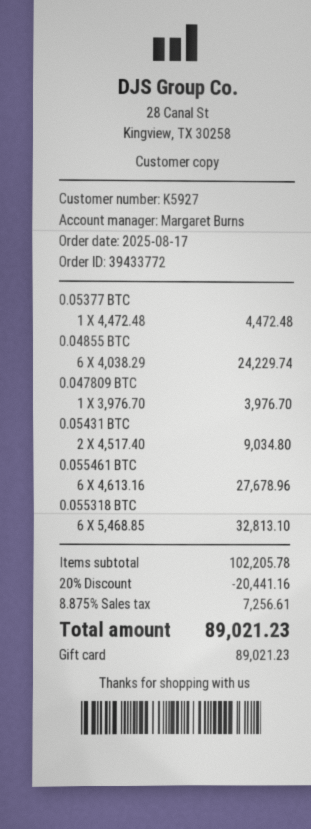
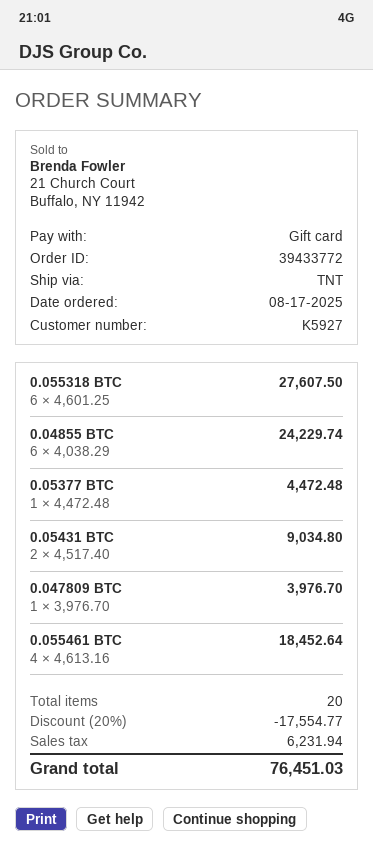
0.055461 BTC: 6 x 4613.16 = 27678.96 -> 4 x 4613.16 = 18452.64
0.055318 BTC: 6 x 5468.85 = 32813.10 -> 6 x 4601.25 = 27607.50
discount: 20% = 20441.16 -> 20% = 17554.77
tax: 7256.61 -> 6231.94
total: 89021.23 -> 76451.03

